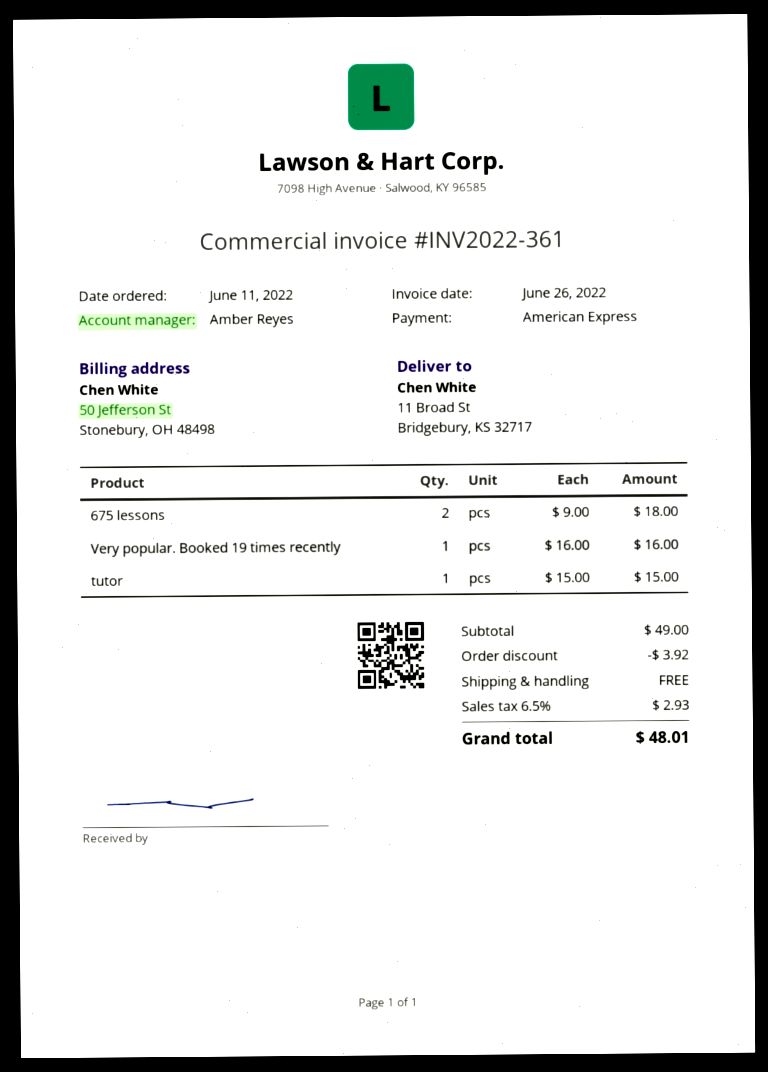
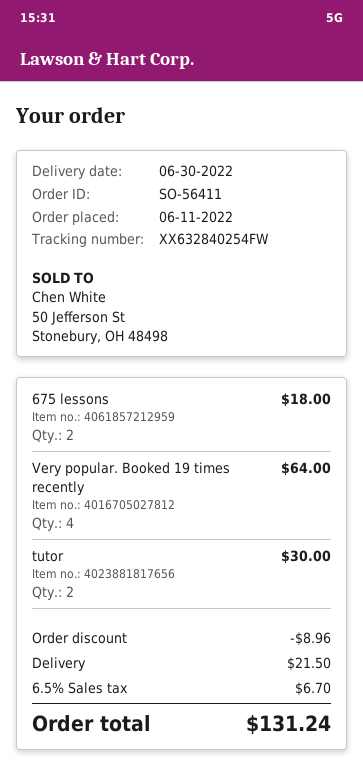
Very popular. Booked 19 times recently: 1 for 16.00 -> 4 for 64.00
tutor: 1 for 15.00 -> 2 for 30.00
discount: 3.92 -> 8.96
shipping: 0.00 -> 21.50
tax: 6.5% = 2.93 -> 6.5% = 6.70
total: 48.01 -> 131.24

